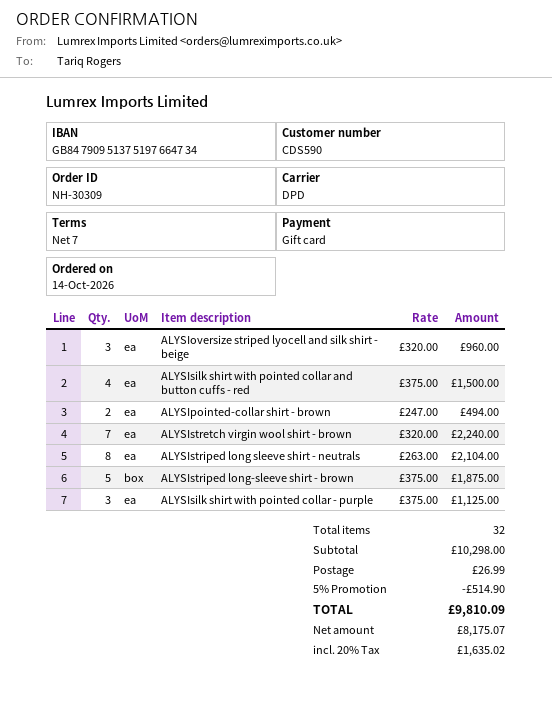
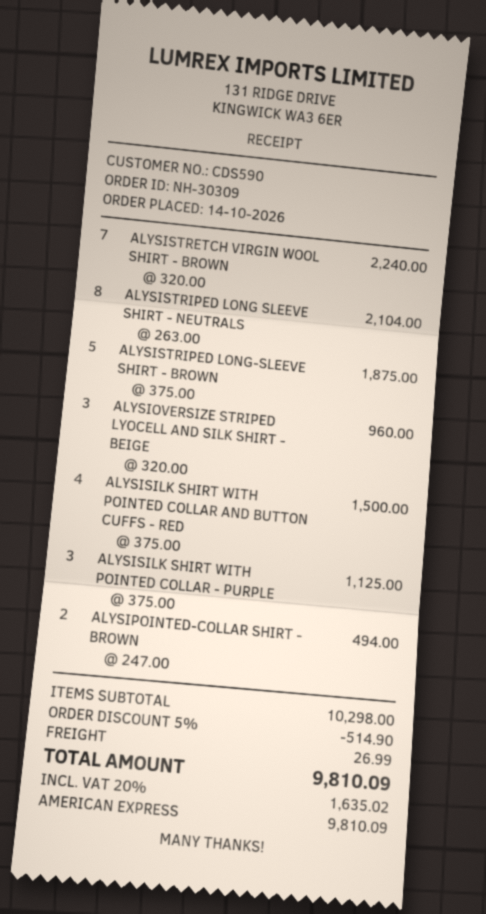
payment method: gift card -> American Express

